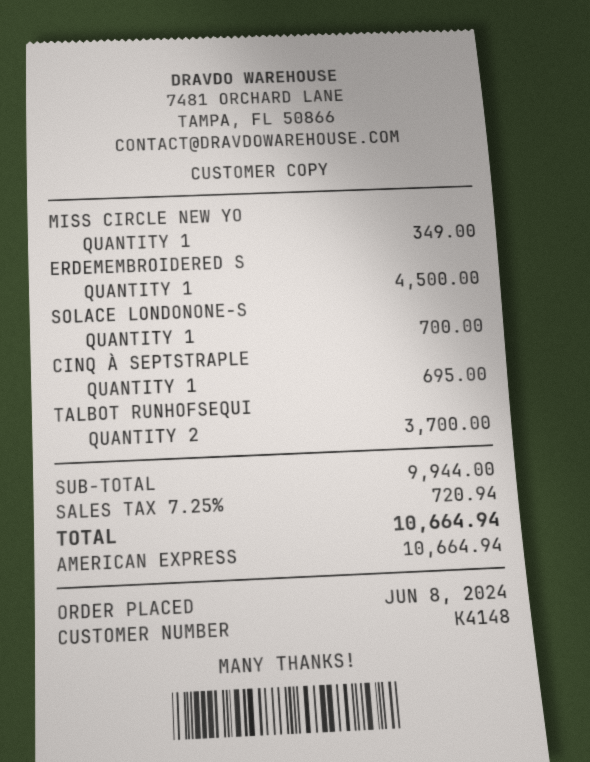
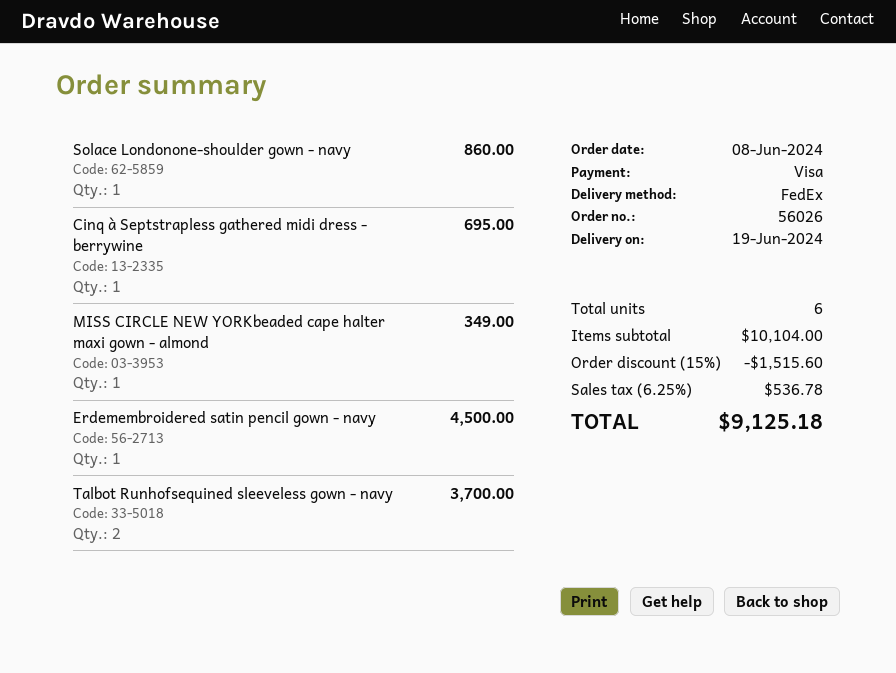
payment method: American Express -> Visa
SOLACE LONDONONE-S: 1 for 700.00 -> 1 for 860.00
subtotal: 9944.00 -> 10104.00
discount: none -> 15% = 1515.60
tax: 7.25% = 720.94 -> 6.25% = 536.78
total: 10664.94 -> 9125.18

